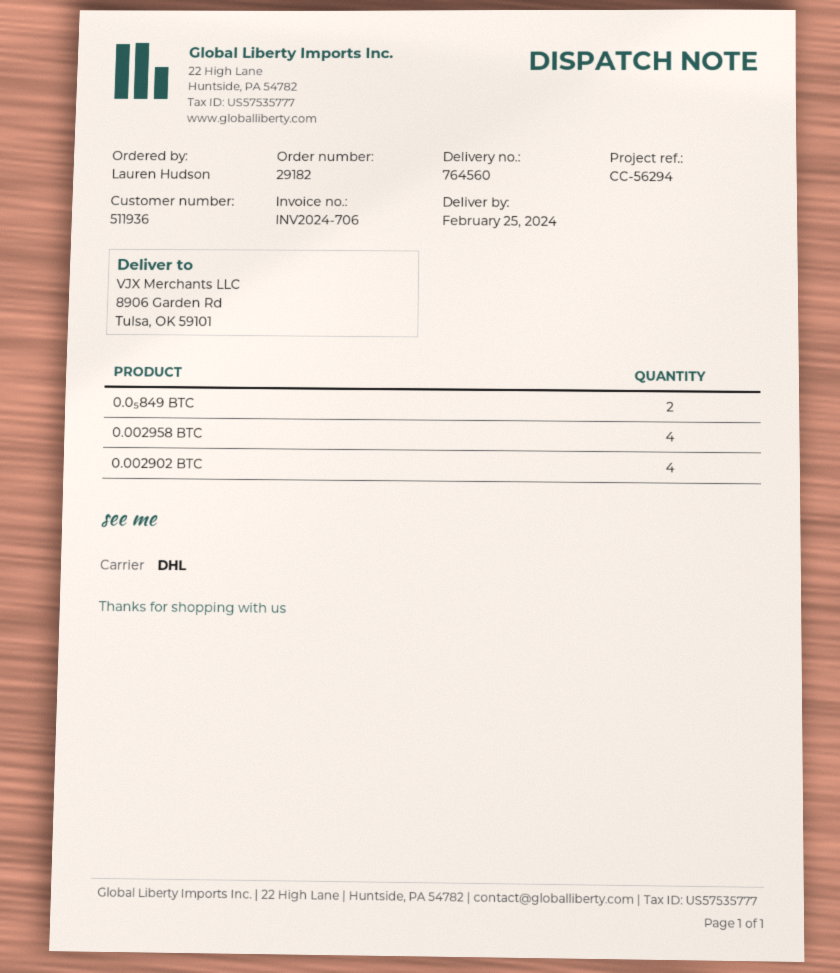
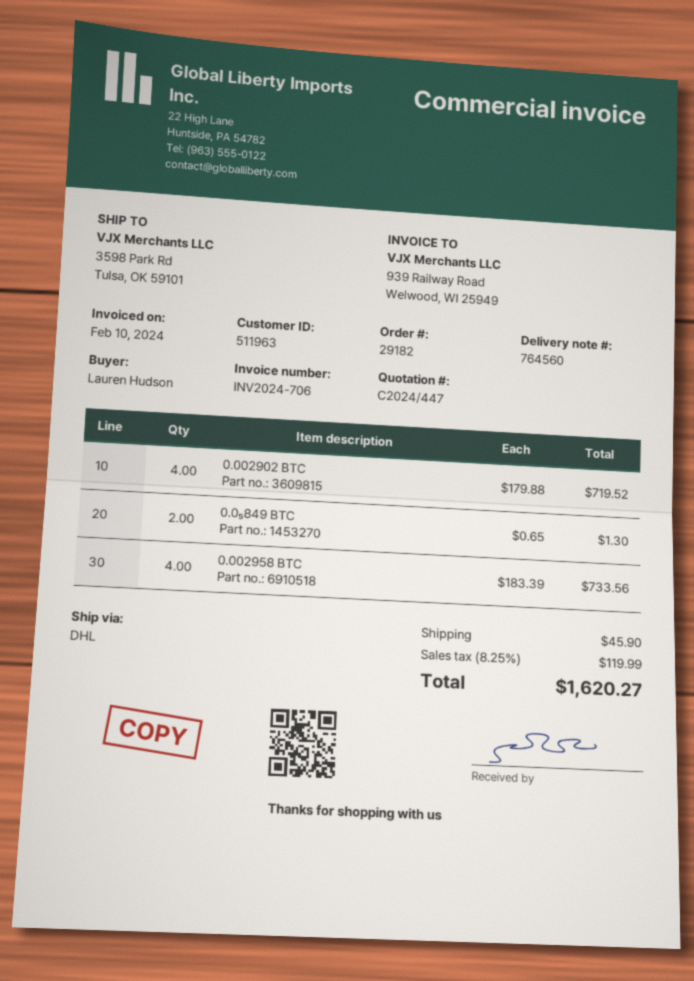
customer number: 511936 -> 511963
ship to: 8906 Garden Rd, Tulsa, OK 59101 -> 3598 Park Rd, Tulsa, OK 59101

